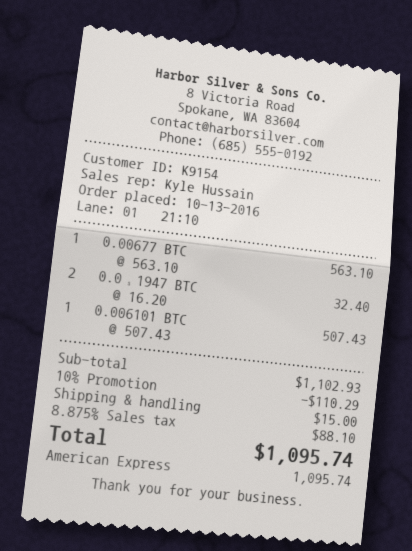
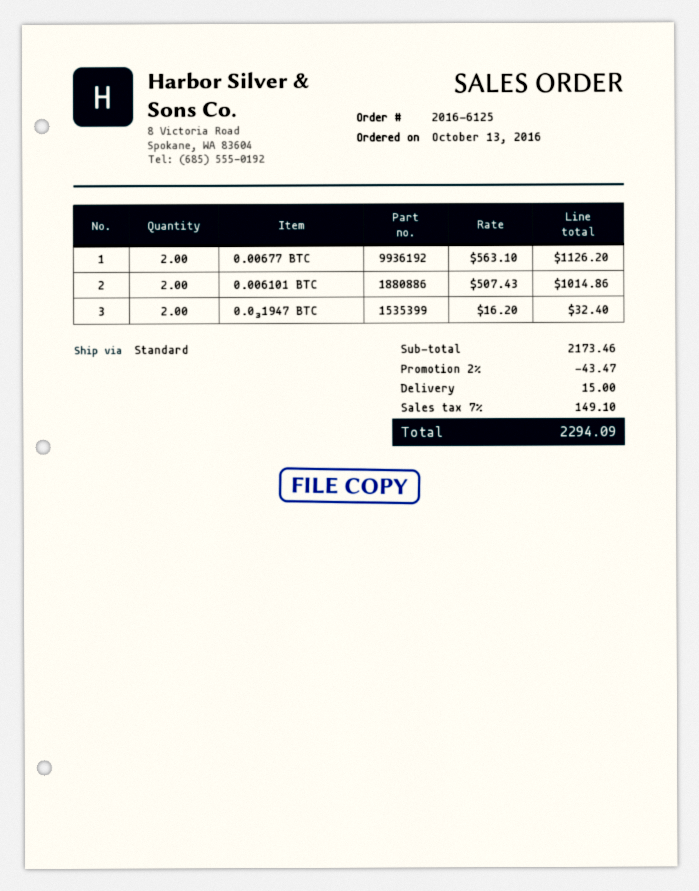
0.00677 BTC: 1 x 563.10 = 563.10 -> 2 x 563.10 = 1126.20
0.006101 BTC: 1 x 507.43 = 507.43 -> 2 x 507.43 = 1014.86
subtotal: 1102.93 -> 2173.46
discount: 10% = 110.29 -> 2% = 43.47
tax: 8.875% = 88.10 -> 7% = 149.10
total: 1095.74 -> 2294.09

